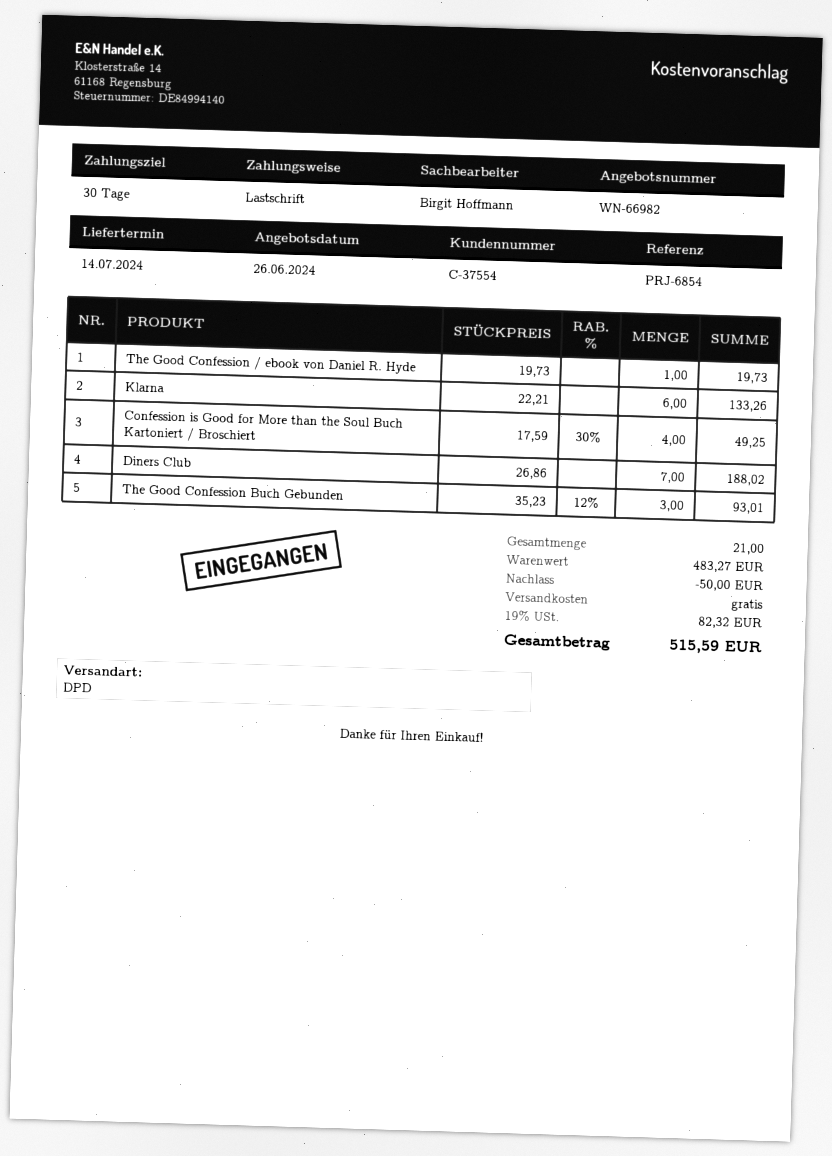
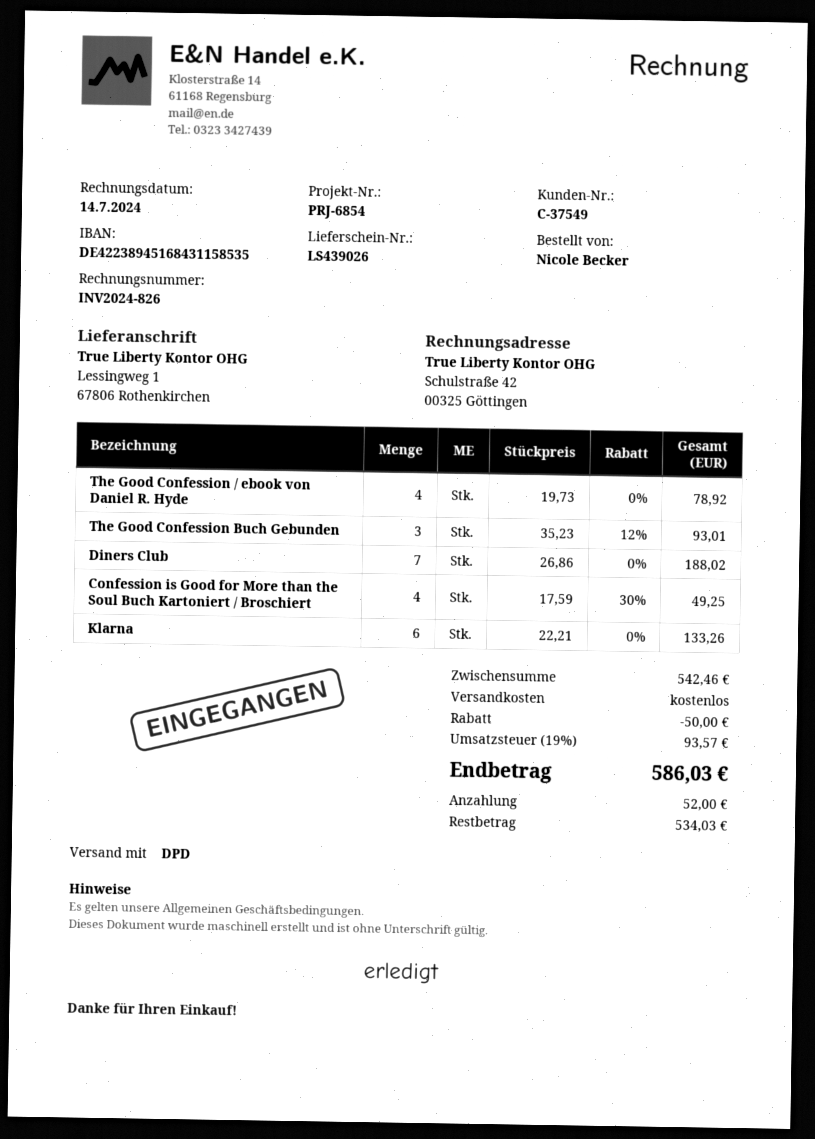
customer number: C-37554 -> C-37549
The Good Confession / ebook von Daniel R. Hyde: 1 x 19.73 = 19.73 -> 4 x 19.73 = 78.92
subtotal: 483.27 -> 542.46
tax: 19% = 82.32 -> 19% = 93.57
total: 515.59 -> 586.03

